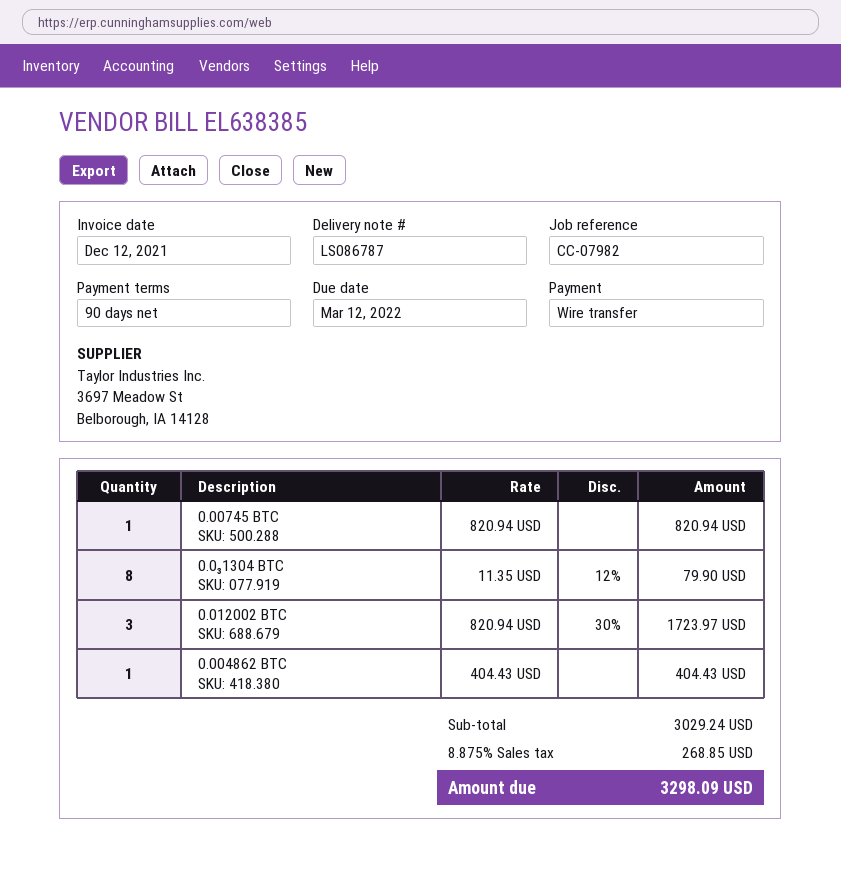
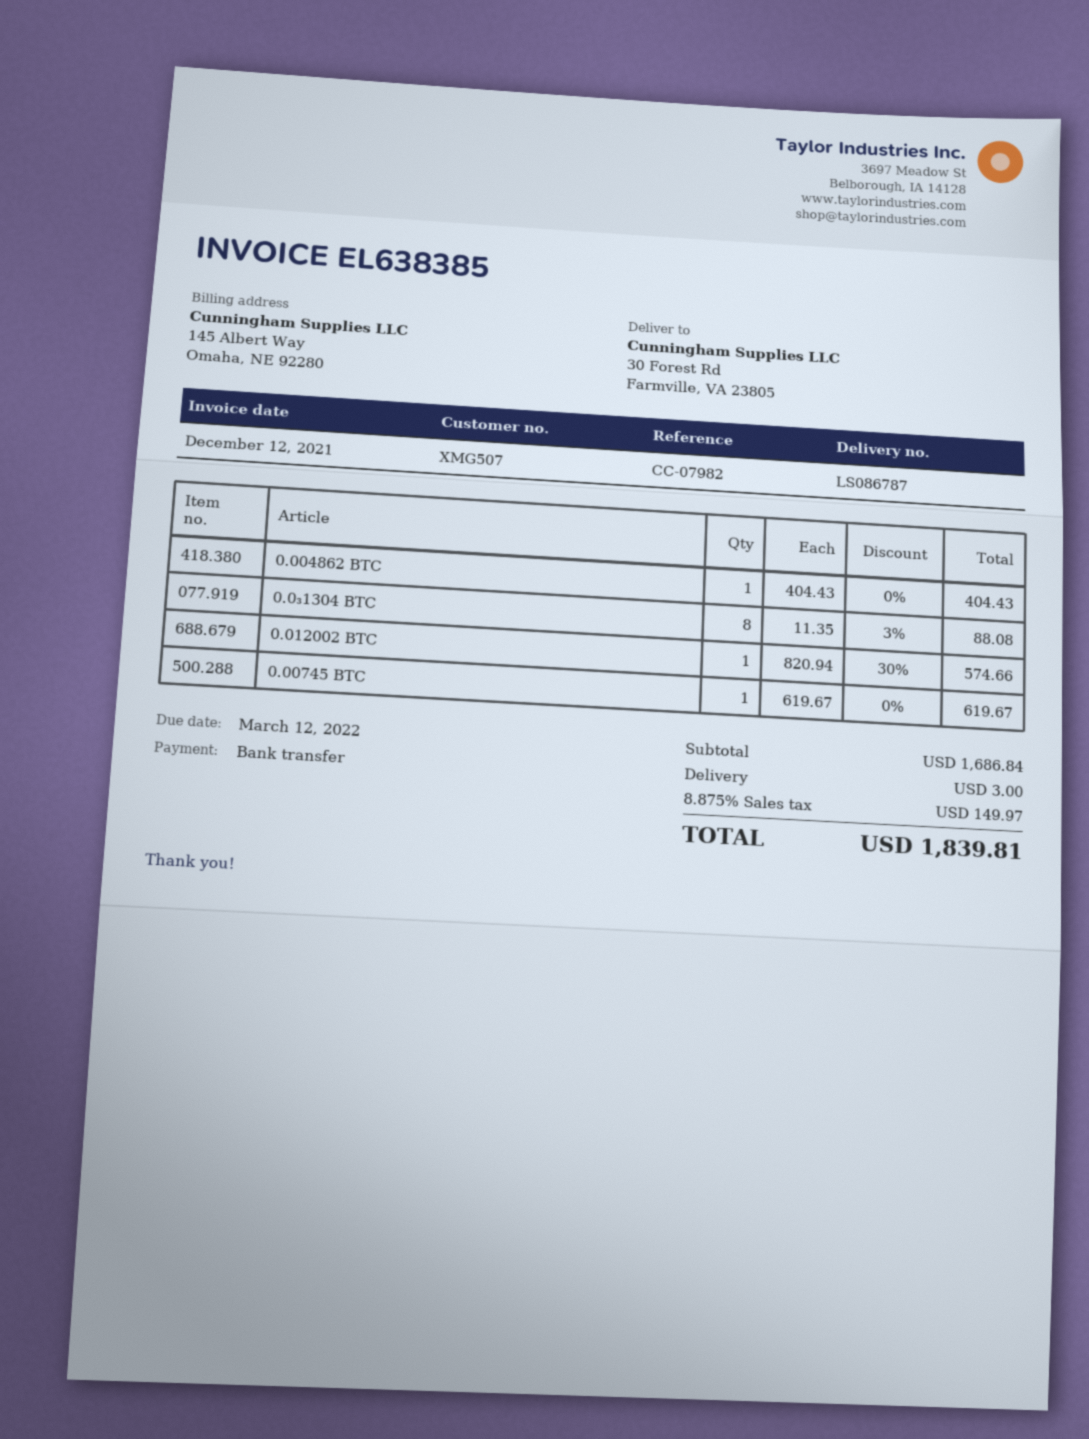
0.00745 BTC: 1 x 820.94 = 820.94 -> 1 x 619.67 = 619.67
0.0₃1304 BTC: 8 x 11.35 - 12% = 79.90 -> 8 x 11.35 - 3% = 88.08
0.012002 BTC: 3 x 820.94 - 30% = 1723.97 -> 1 x 820.94 - 30% = 574.66
subtotal: 3029.24 -> 1686.84
shipping: none -> 3.00
tax: 8.875% = 268.85 -> 8.875% = 149.97
total: 3298.09 -> 1839.81

